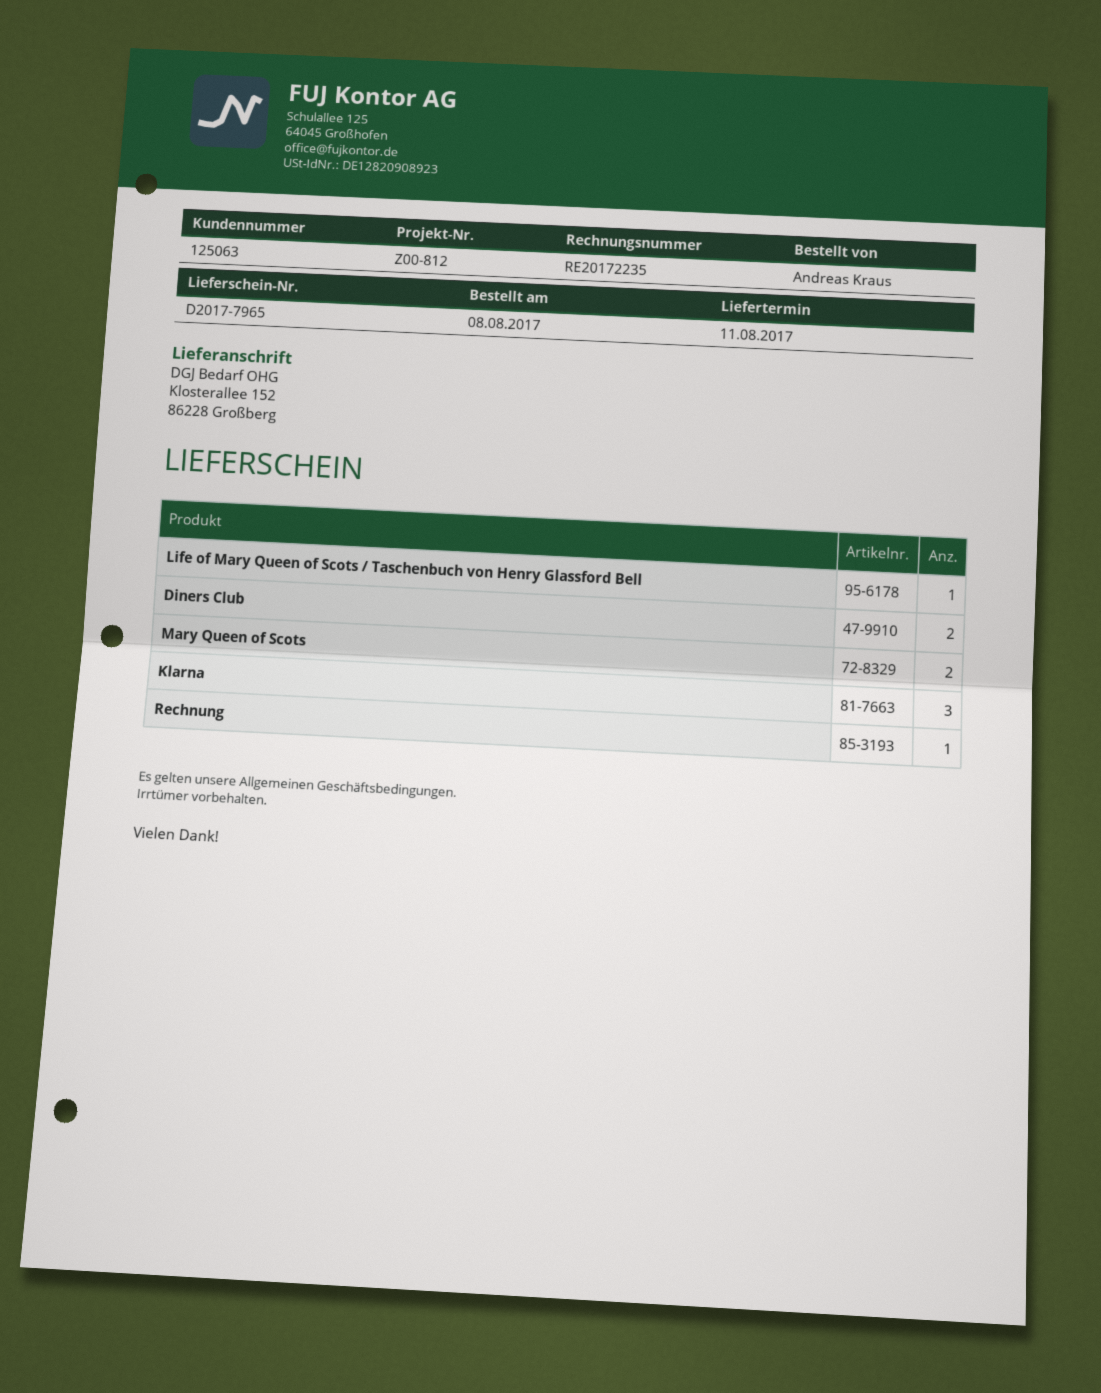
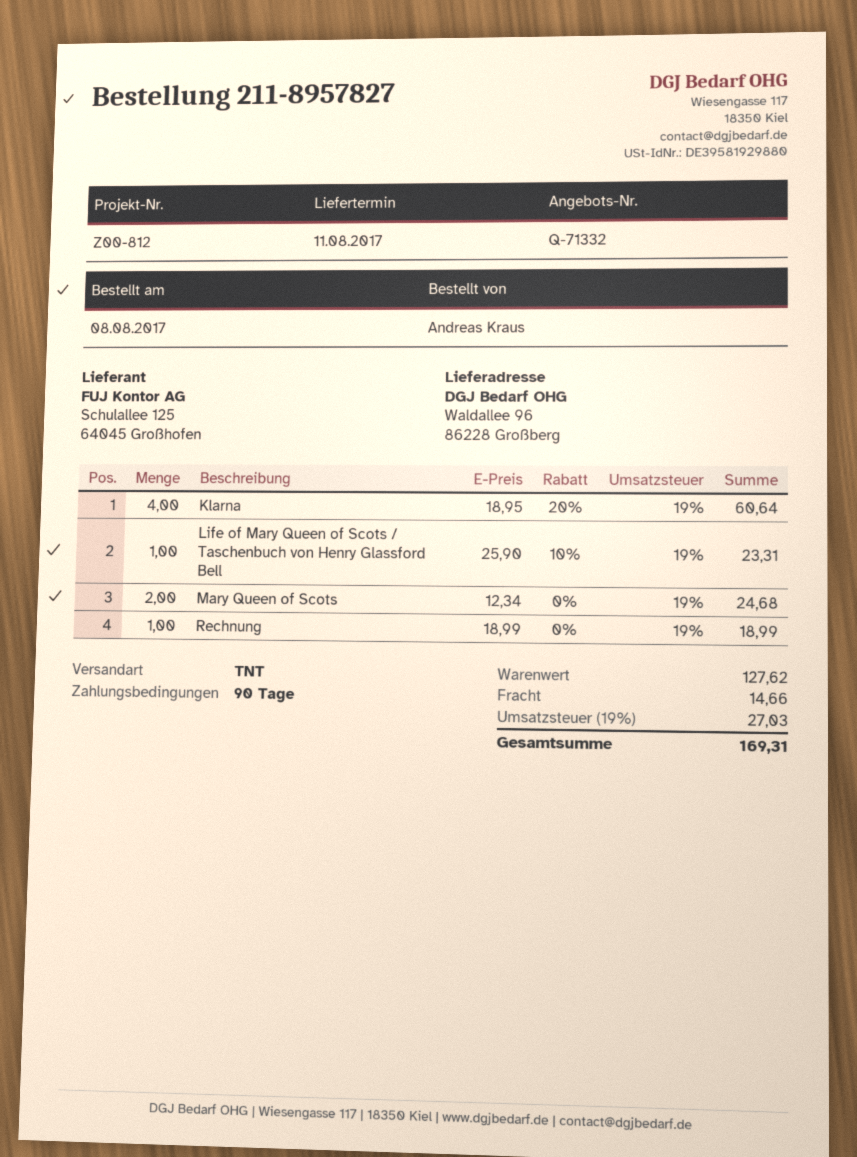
ship to: Klosterallee 152, 86228 Großberg -> Waldallee 96, 86228 Großberg
Diners Club: 2 -> none
Klarna: 3 -> 4

